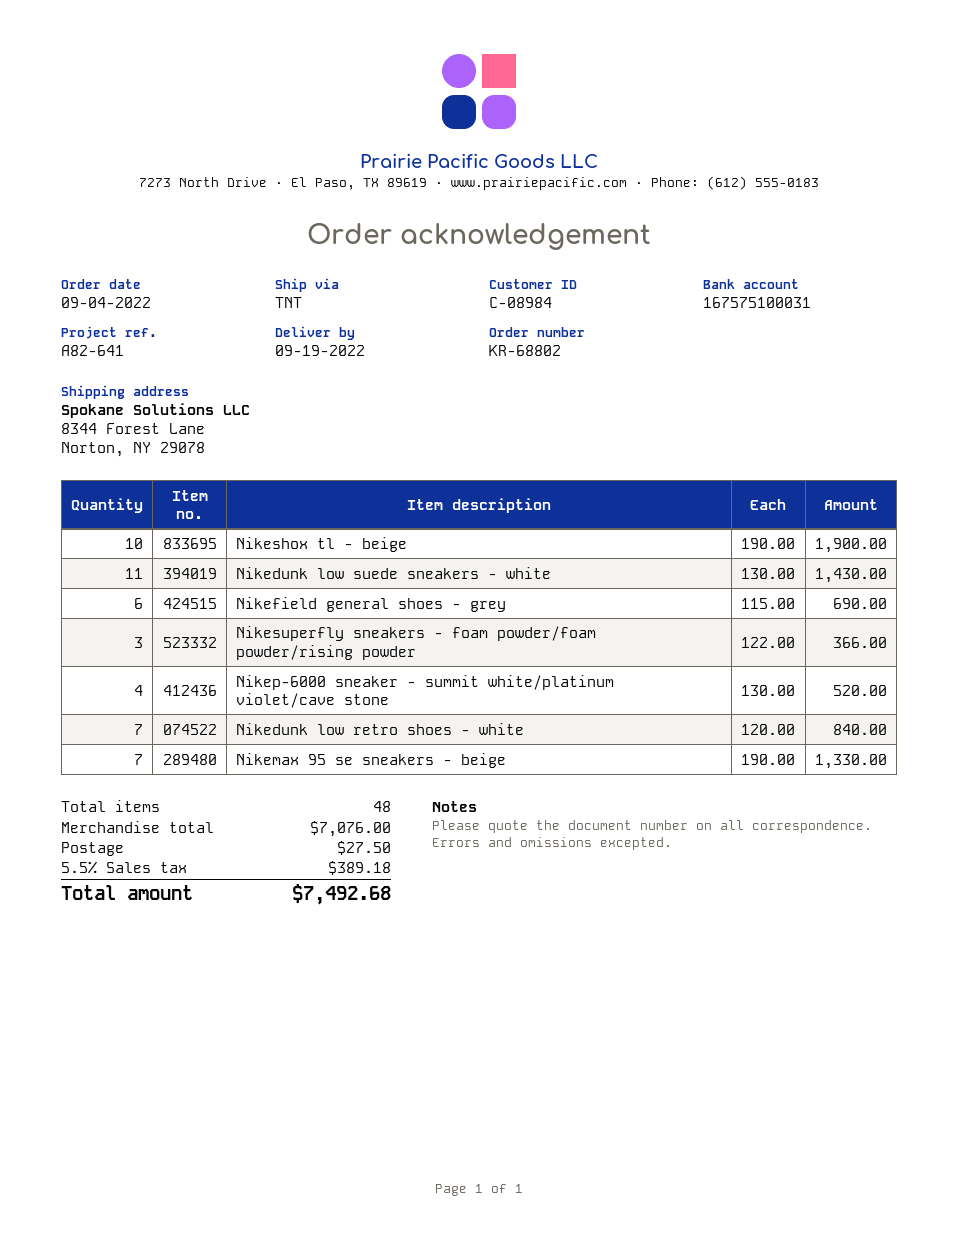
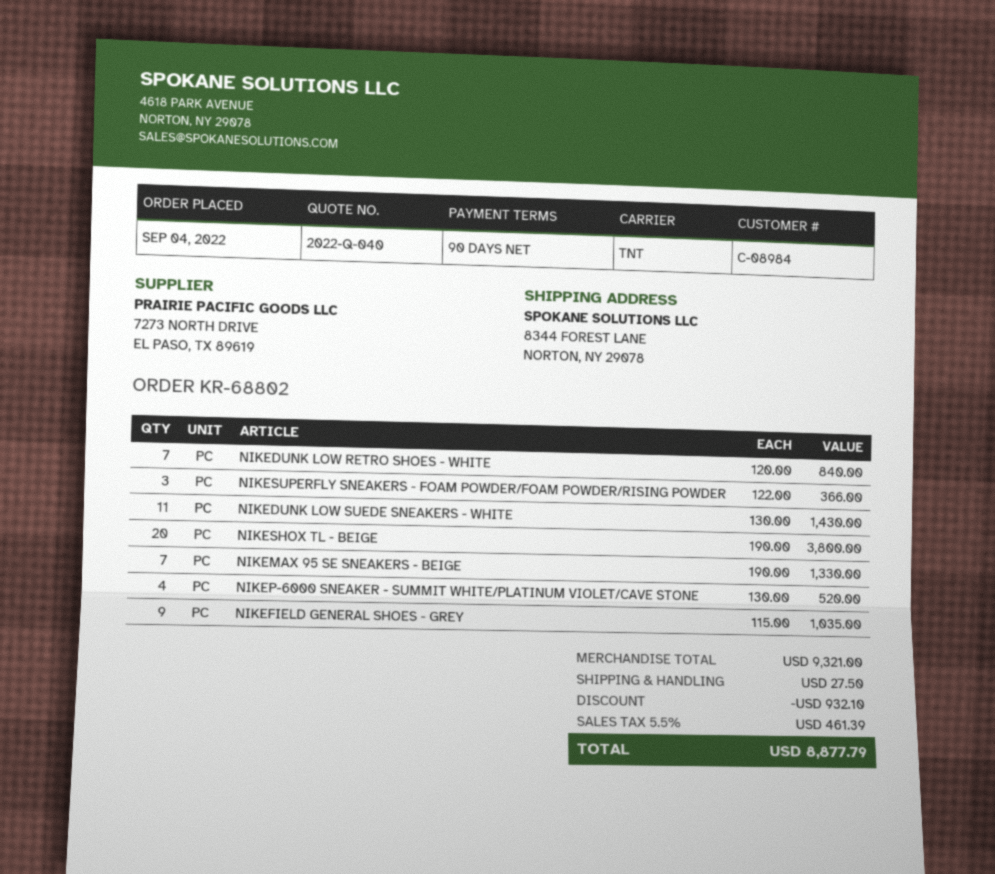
Nikeshox tl - beige: 10 x 190.00 = 1900.00 -> 20 x 190.00 = 3800.00
Nikefield general shoes - grey: 6 x 115.00 = 690.00 -> 9 x 115.00 = 1035.00
subtotal: 7076.00 -> 9321.00
discount: none -> 932.10
tax: 5.5% = 389.18 -> 5.5% = 461.39
total: 7492.68 -> 8877.79

